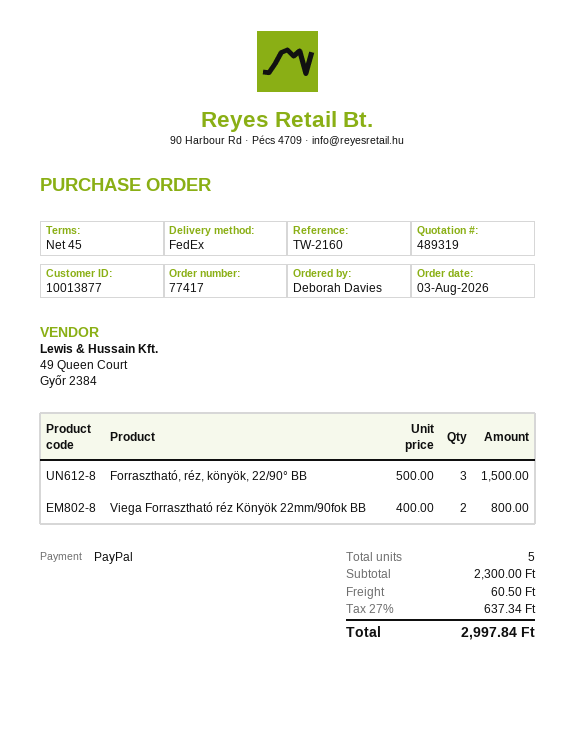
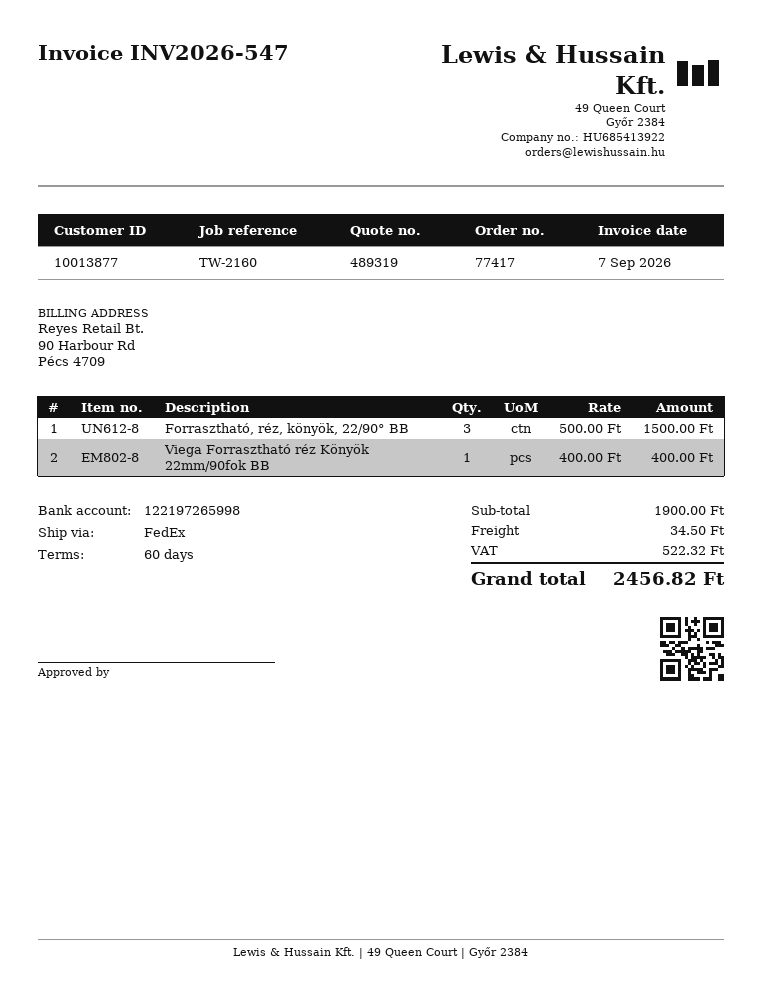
payment terms: 45 days -> 60 days
Viega Forrasztható réz Könyök 22mm/90fok BB: 2 x 400.00 = 800.00 -> 1 x 400.00 = 400.00
subtotal: 2300.00 -> 1900.00
shipping: 60.50 -> 34.50
tax: 637.34 -> 522.32
total: 2997.84 -> 2456.82

